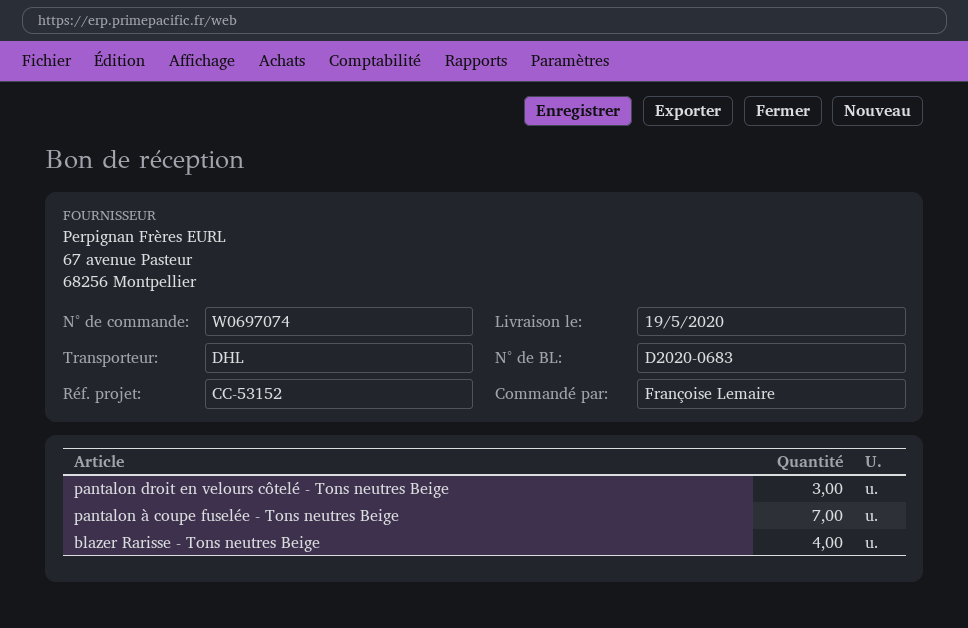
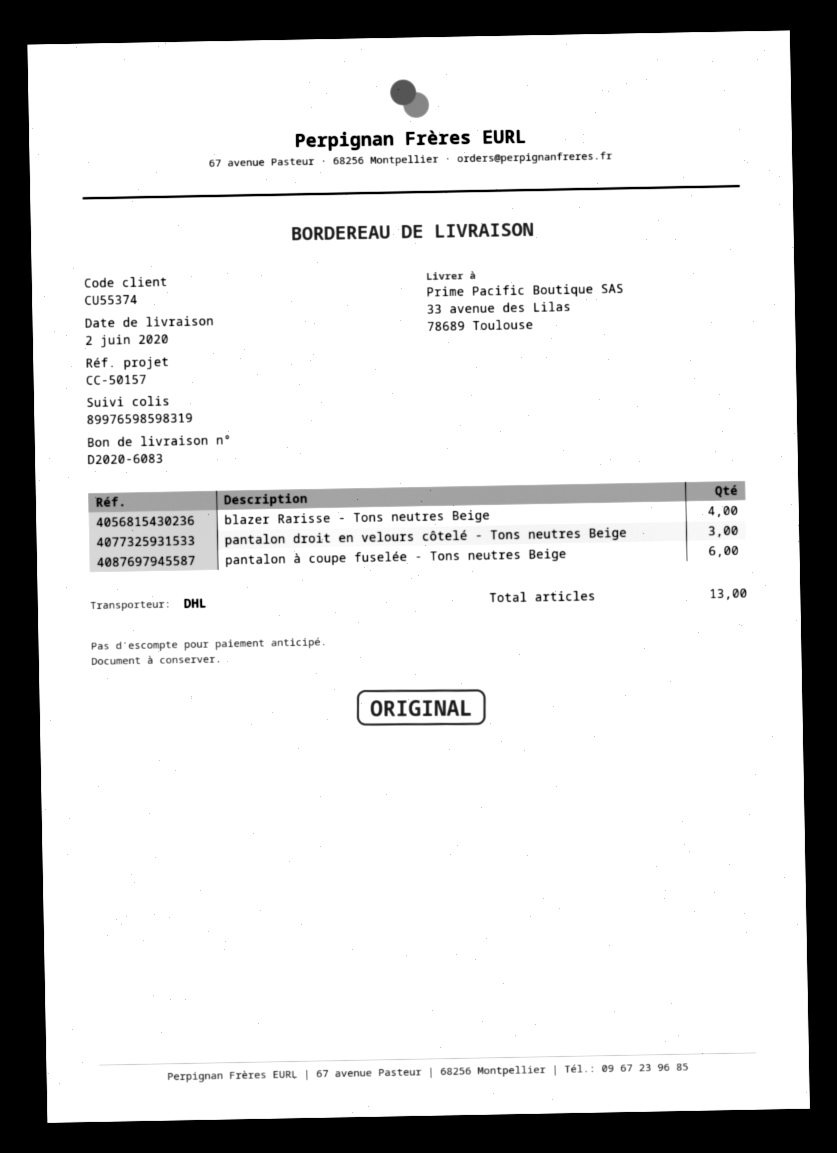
delivery note number: D2020-0683 -> D2020-6083
delivery date: 2020-05-19 -> 2020-06-02
reference: CC-53152 -> CC-50157
pantalon à coupe fuselée - Tons neutres Beige: 7 -> 6

